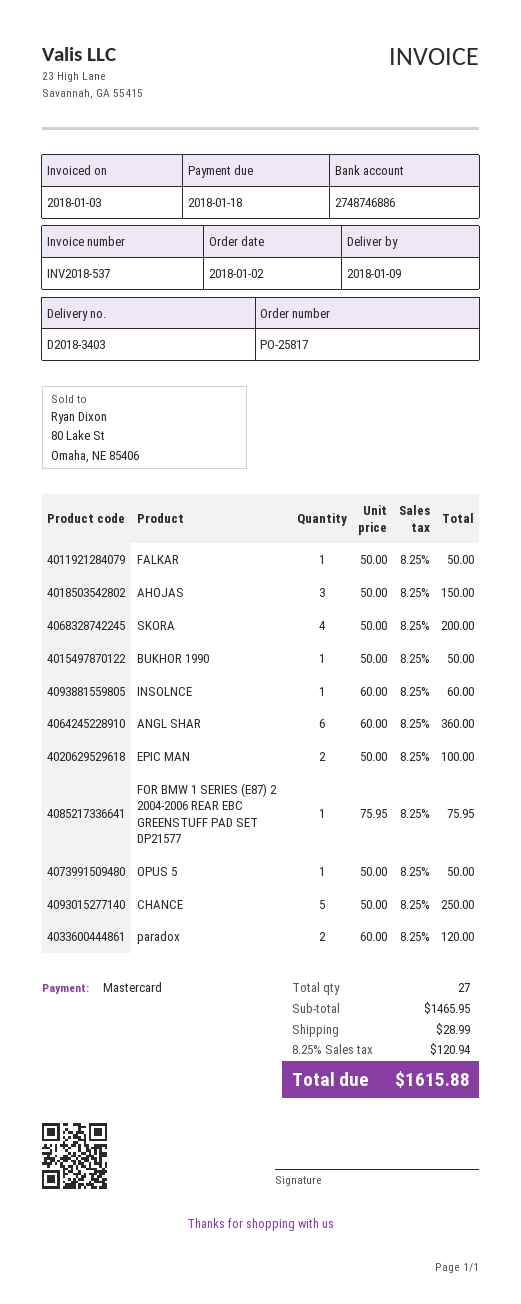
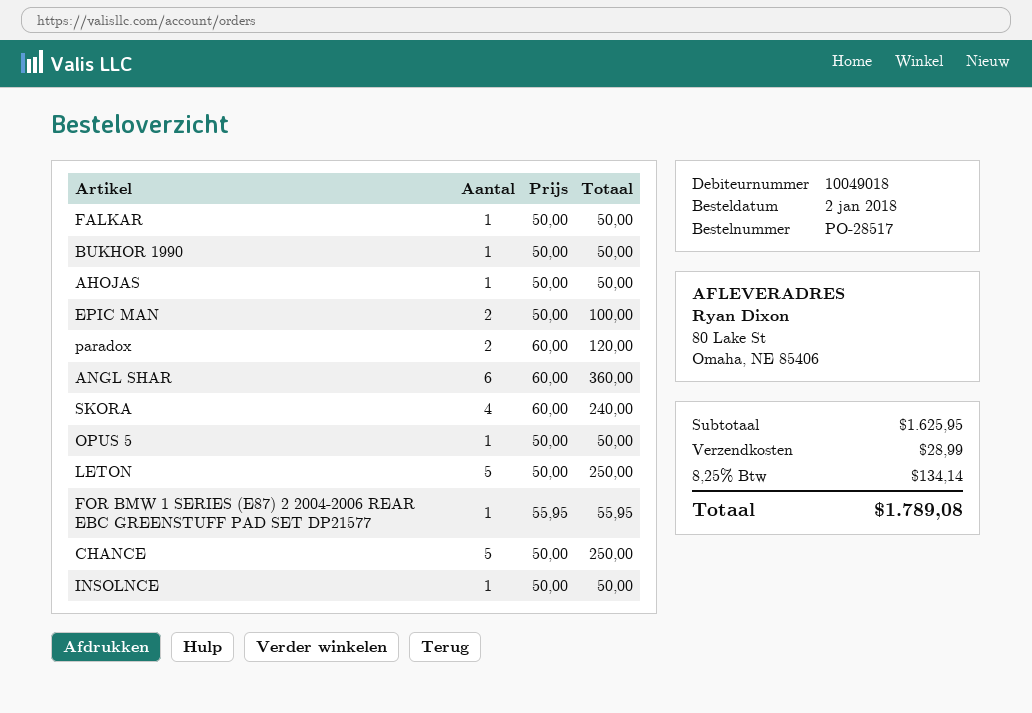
order number: PO-25817 -> PO-28517
AHOJAS: 3 x 50.00 = 150.00 -> 1 x 50.00 = 50.00
SKORA: 4 x 50.00 = 200.00 -> 4 x 60.00 = 240.00
INSOLNCE: 1 x 60.00 = 60.00 -> 1 x 50.00 = 50.00
FOR BMW 1 SERIES (E87) 2 2004-2006 REAR EBC GREENSTUFF PAD SET DP21577: 1 x 75.95 = 75.95 -> 1 x 55.95 = 55.95
LETON: none -> 5 x 50.00 = 250.00
subtotal: 1465.95 -> 1625.95
tax: 8.25% = 120.94 -> 8.25% = 134.14
total: 1615.88 -> 1789.08

